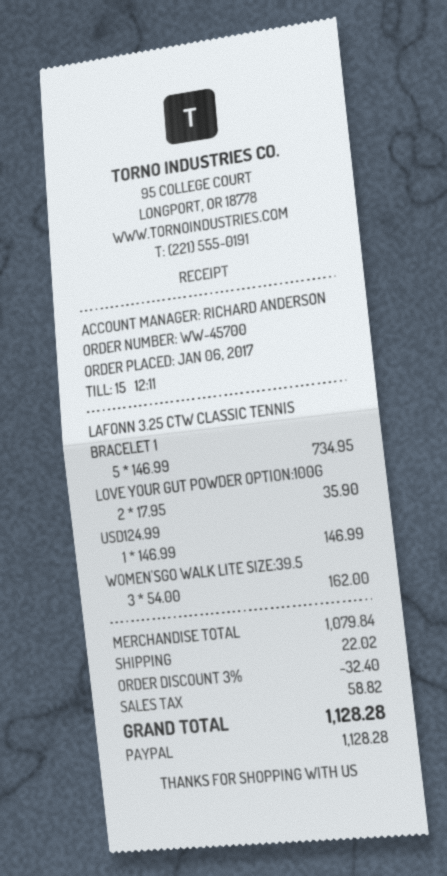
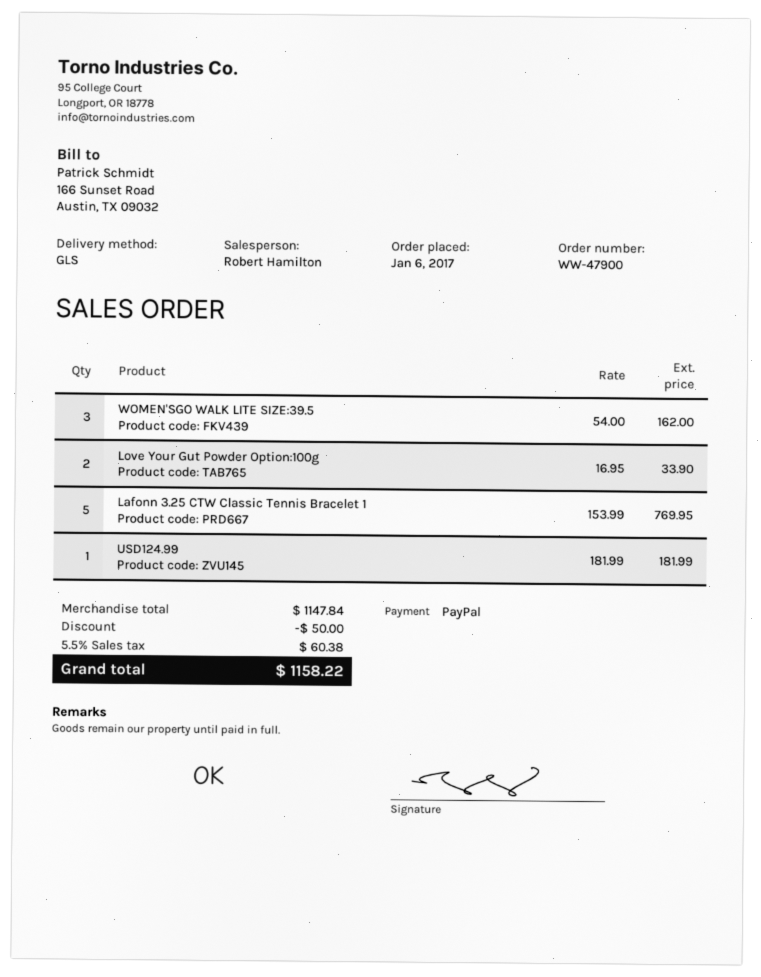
order number: WW-45700 -> WW-47900
sales rep: RICHARD ANDERSON -> Robert Hamilton
LAFONN 3.25 CTW CLASSIC TENNIS BRACELET 1: 5 x 146.99 = 734.95 -> 5 x 153.99 = 769.95
LOVE YOUR GUT POWDER OPTION:100G: 2 x 17.95 = 35.90 -> 2 x 16.95 = 33.90
USD124.99: 1 x 146.99 = 146.99 -> 1 x 181.99 = 181.99
subtotal: 1079.84 -> 1147.84
discount: 32.40 -> 50.00
shipping: 22.02 -> none
tax: 58.82 -> 60.38
total: 1128.28 -> 1158.22

